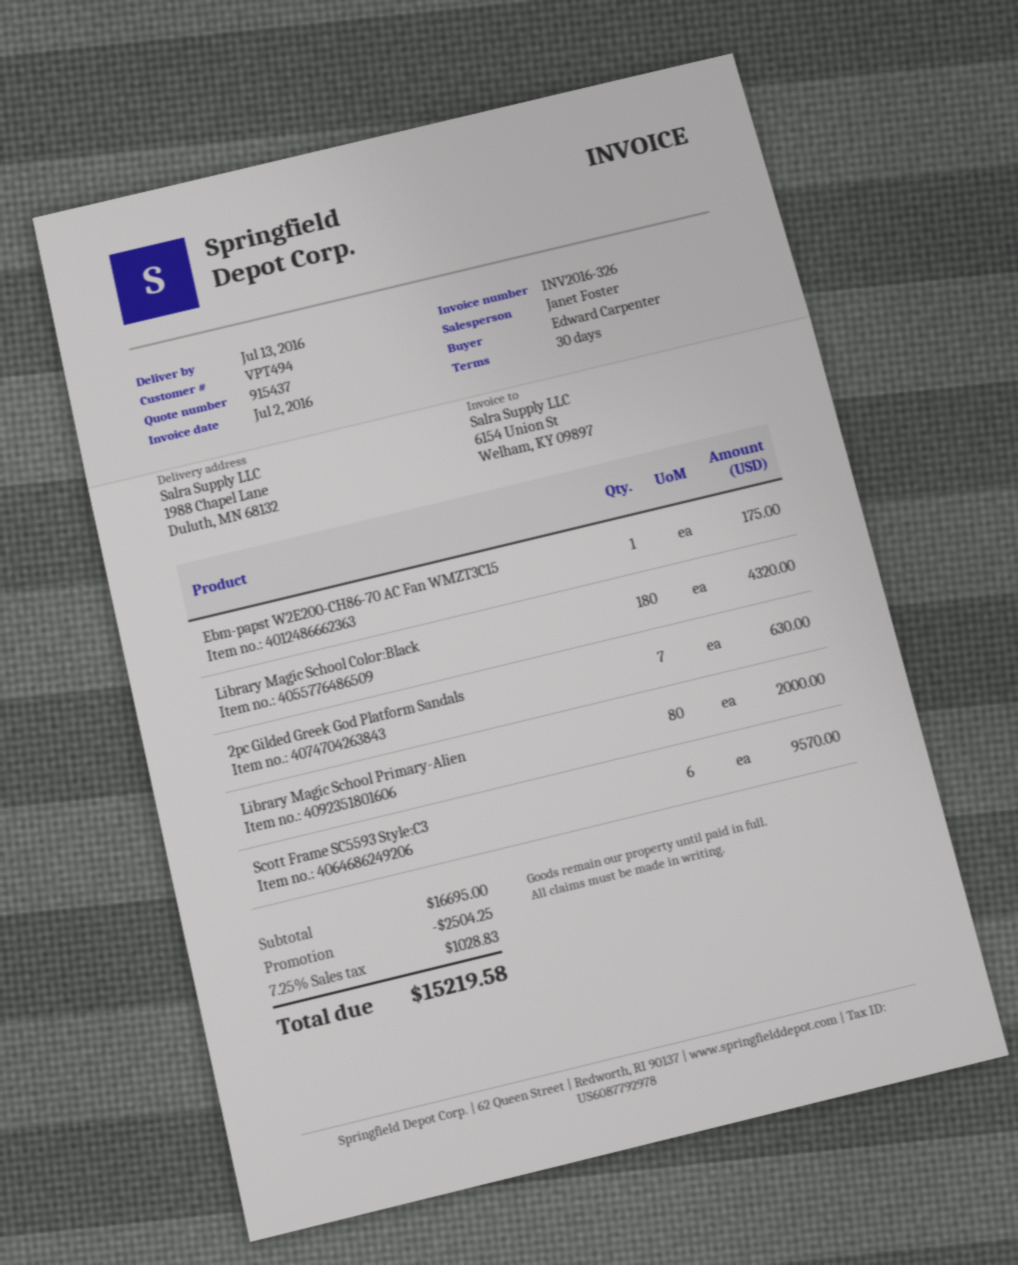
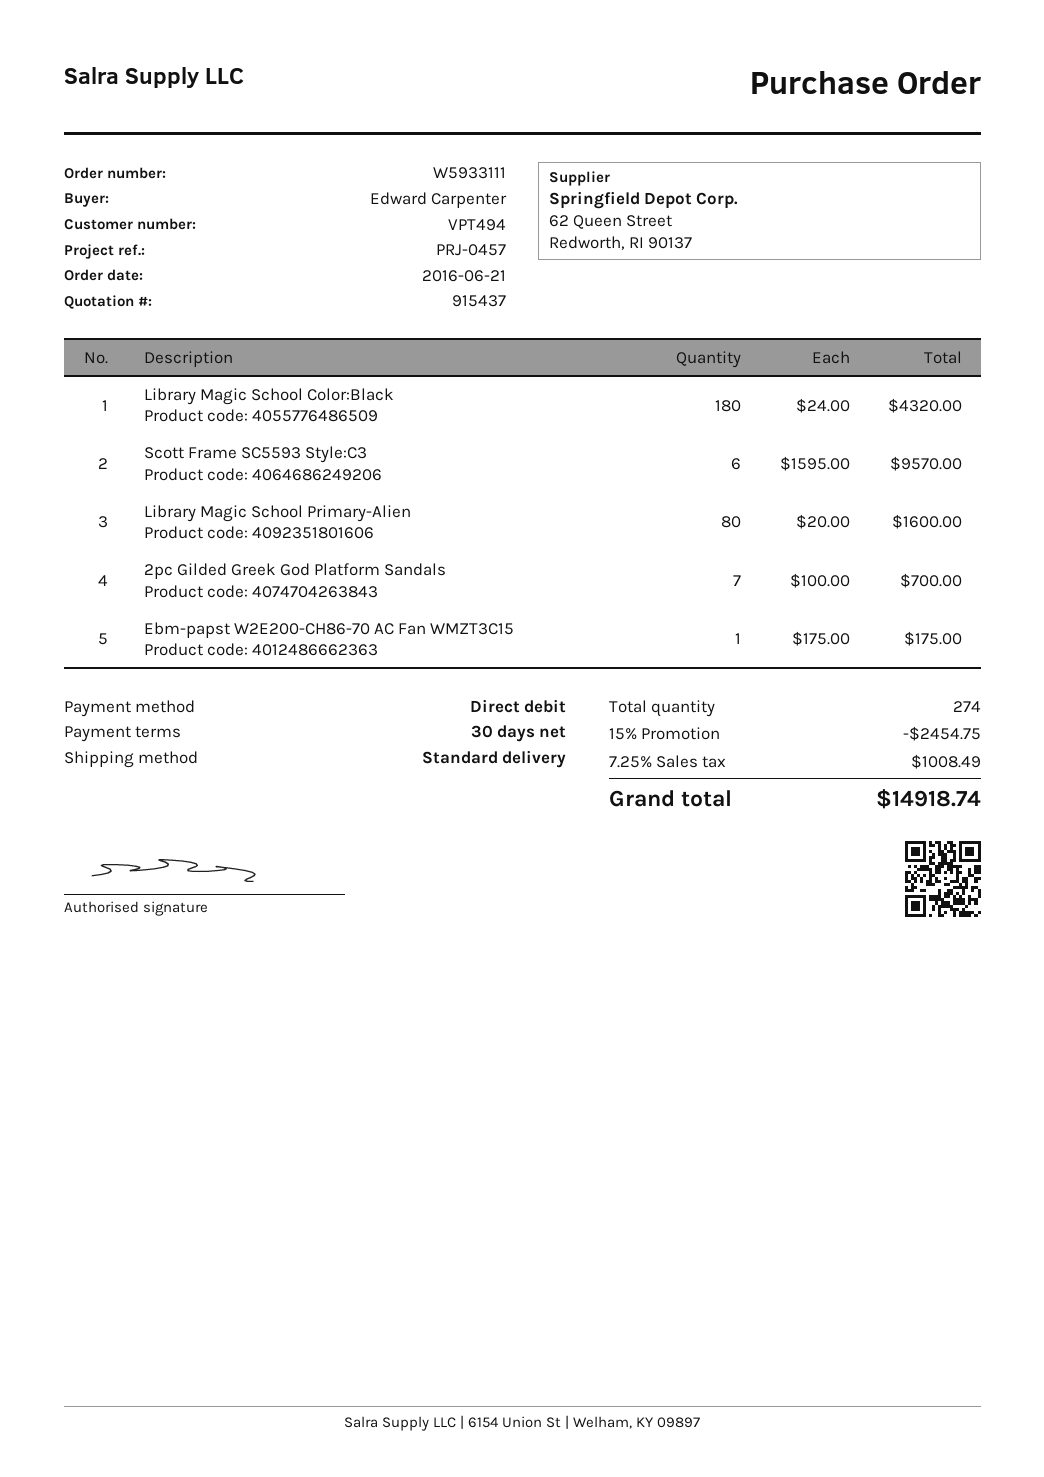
2pc Gilded Greek God Platform Sandals: 7 for 630.00 -> 7 for 700.00
Library Magic School Primary-Alien: 80 for 2000.00 -> 80 for 1600.00
discount: 2504.25 -> 2454.75
tax: 7.25% = 1028.83 -> 7.25% = 1008.49
total: 15219.58 -> 14918.74

